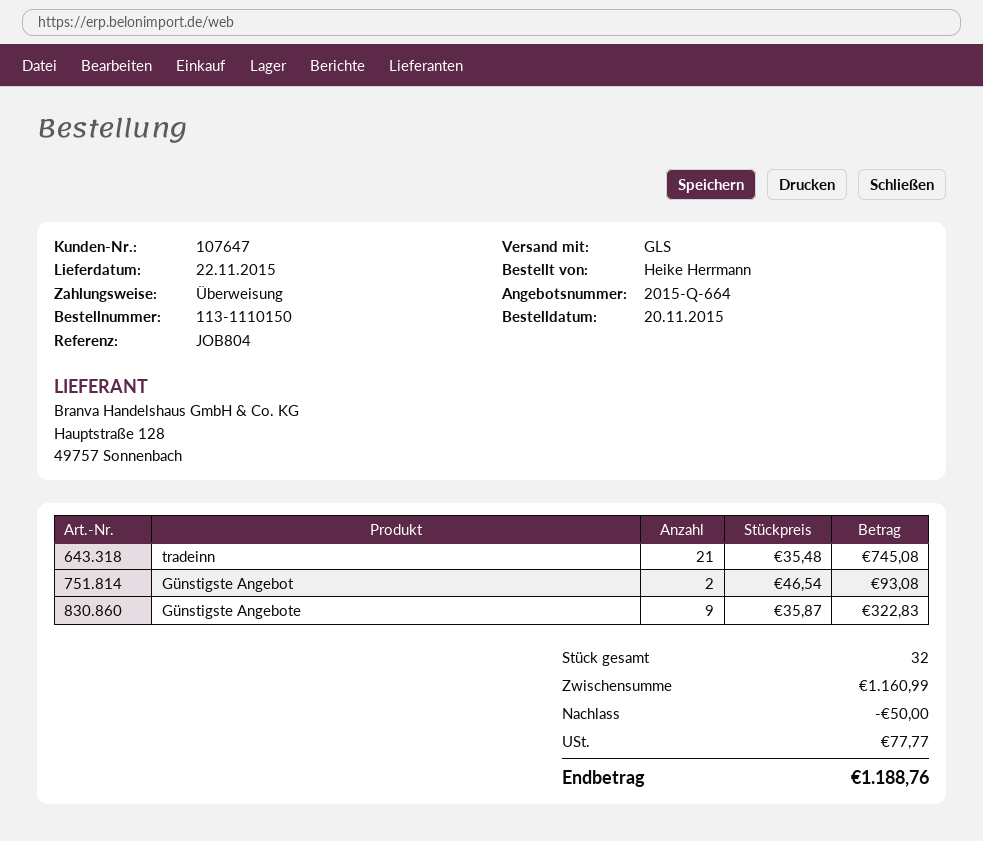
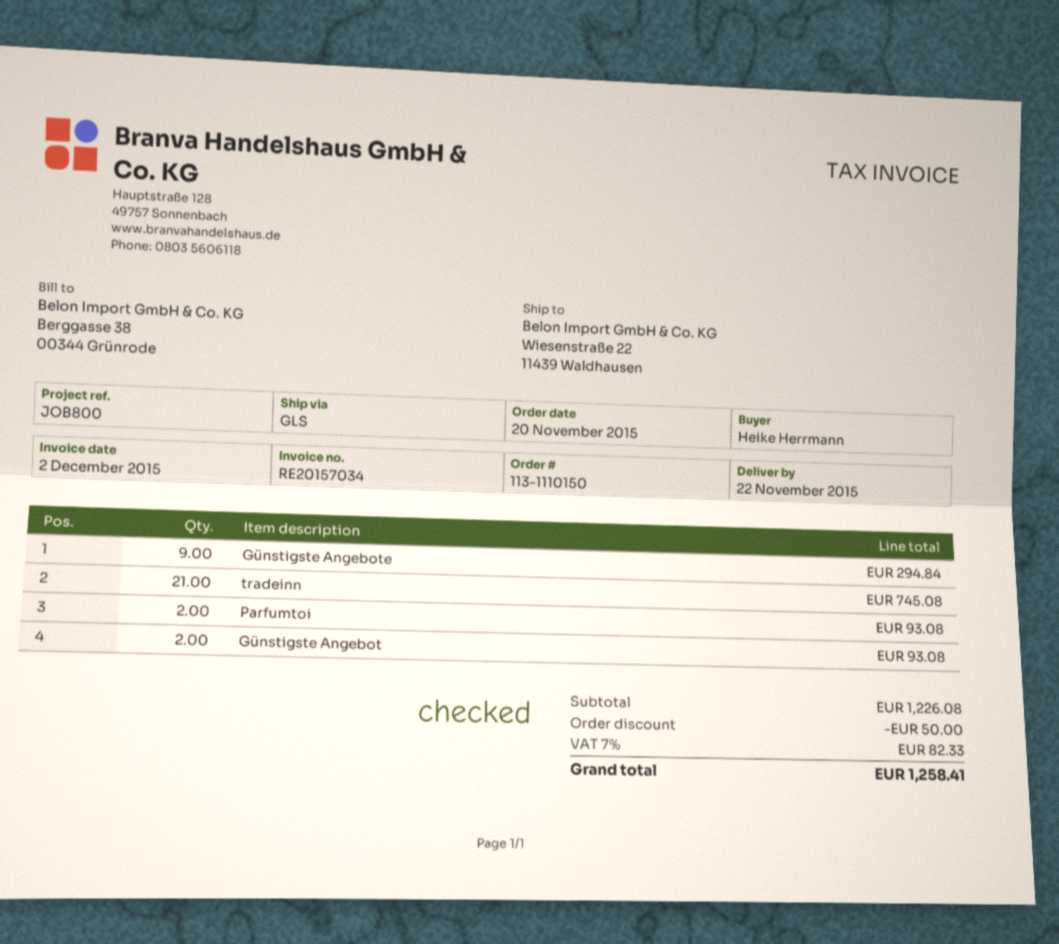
reference: JOB804 -> JOB800
Günstigste Angebote: 9 for 322.83 -> 9 for 294.84
Parfumtoi: none -> 2 for 93.08
subtotal: 1160.99 -> 1226.08
tax: 77.77 -> 82.33
total: 1188.76 -> 1258.41

